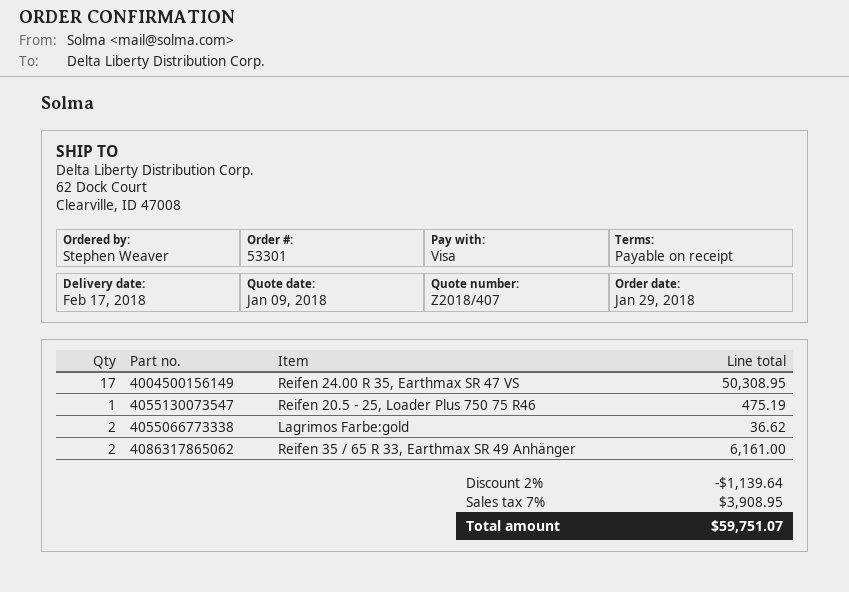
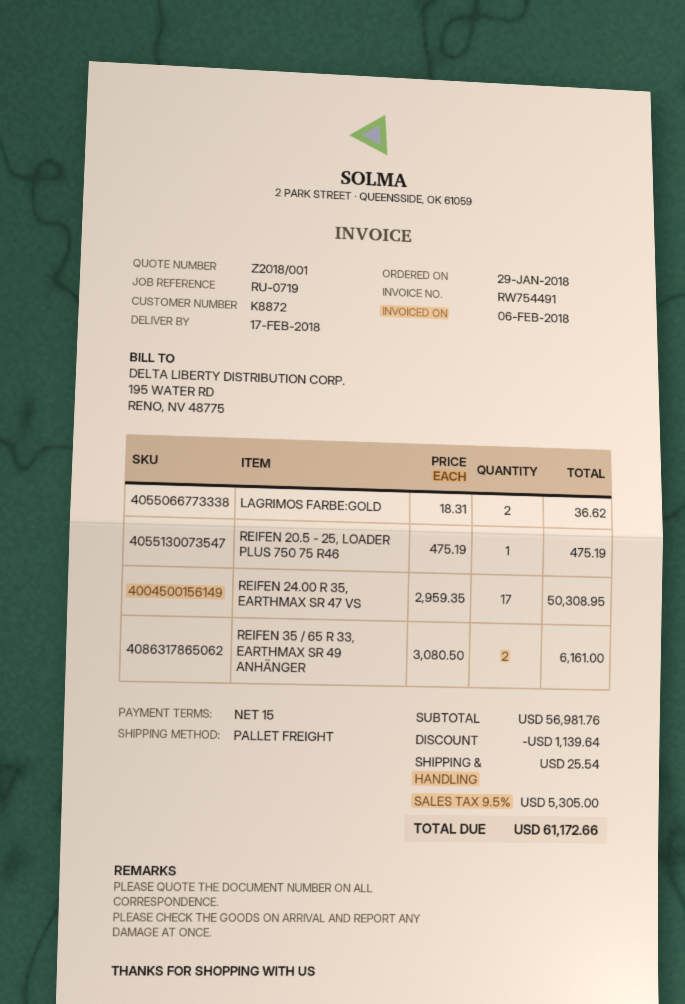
quote number: Z2018/407 -> Z2018/001
payment terms: on receipt -> 15 days
shipping: none -> 25.54
tax: 7% = 3908.95 -> 9.5% = 5305.00
total: 59751.07 -> 61172.66

